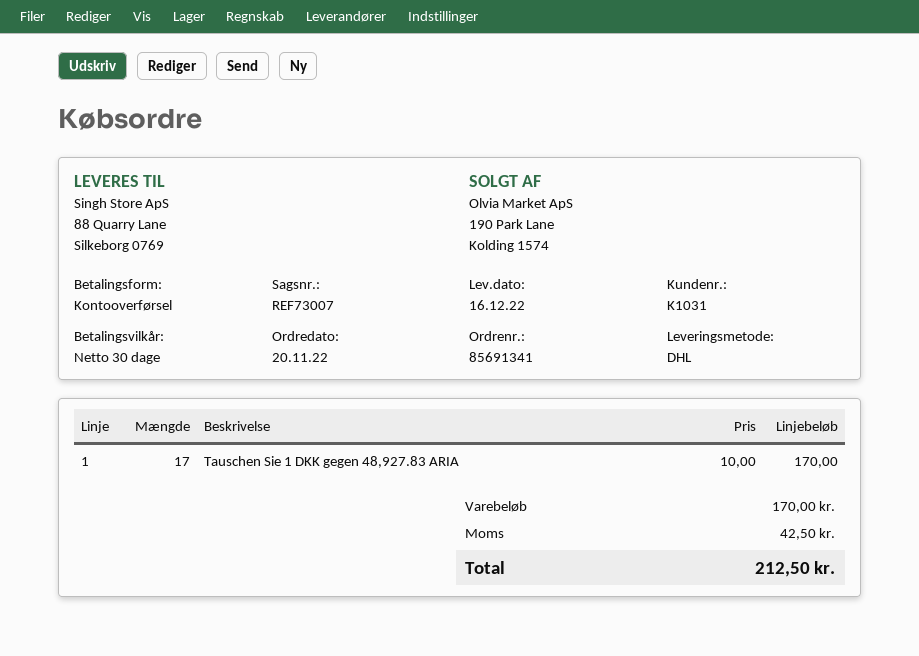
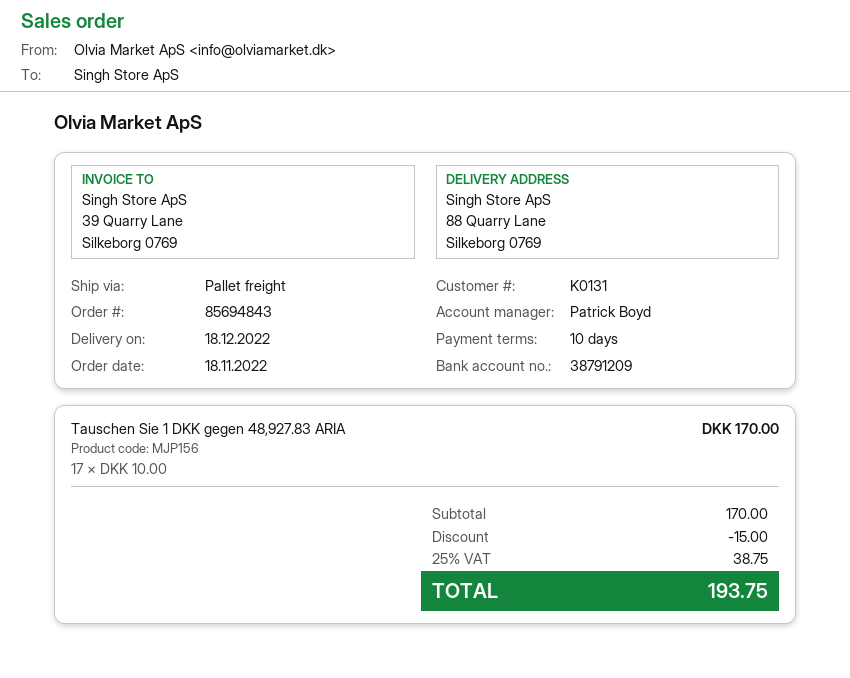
order number: 85691341 -> 85694843
order date: 2022-11-20 -> 2022-11-18
delivery date: 2022-12-16 -> 2022-12-18
payment terms: 30 days -> 10 days
customer number: K1031 -> K0131
shipping method: DHL -> pallet freight
discount: none -> 15.00
tax: 42.50 -> 38.75
total: 212.50 -> 193.75

